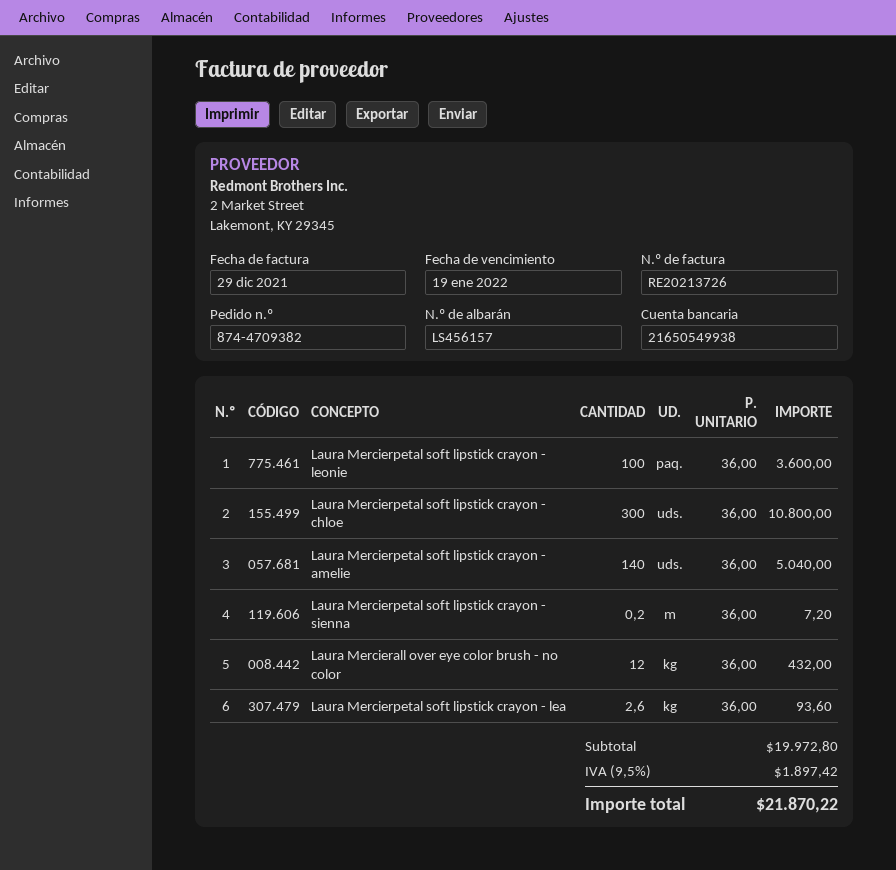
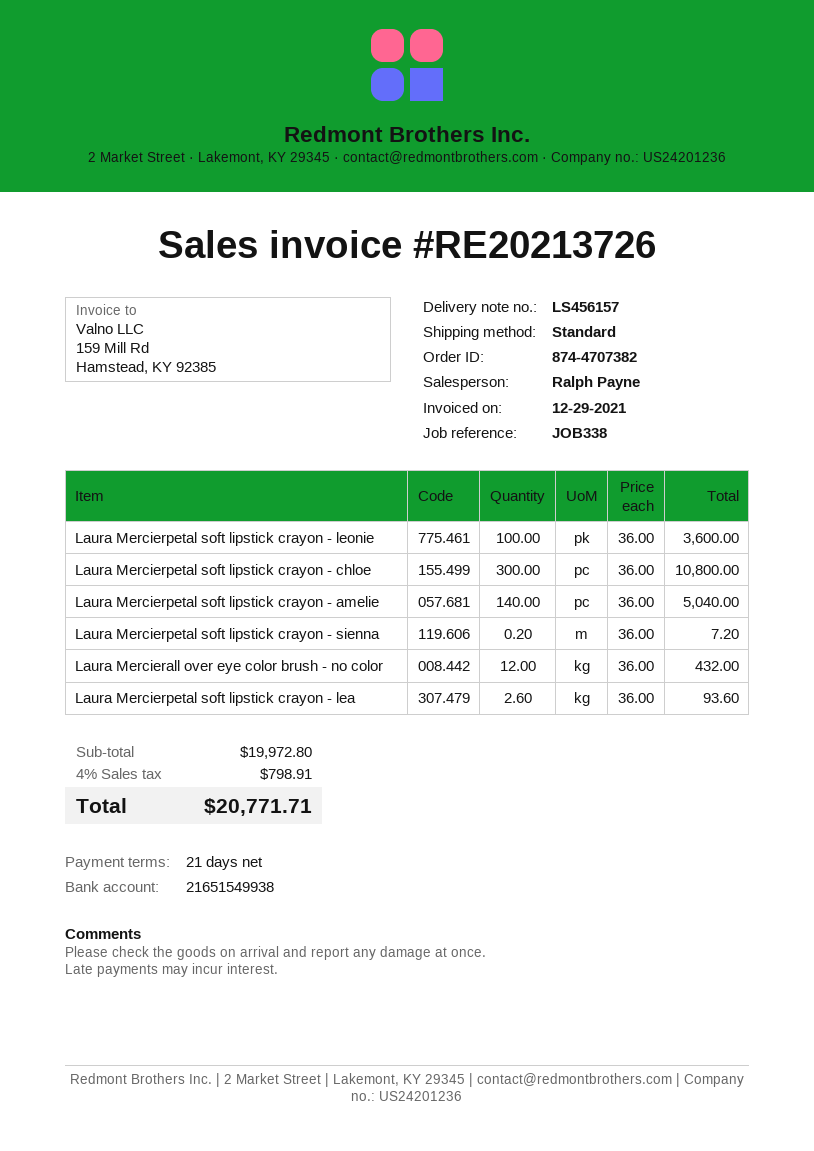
order number: 874-4709382 -> 874-4707382
bank account: 21650549938 -> 21651549938
tax: 9.5% = 1897.42 -> 4% = 798.91
total: 21870.22 -> 20771.71

